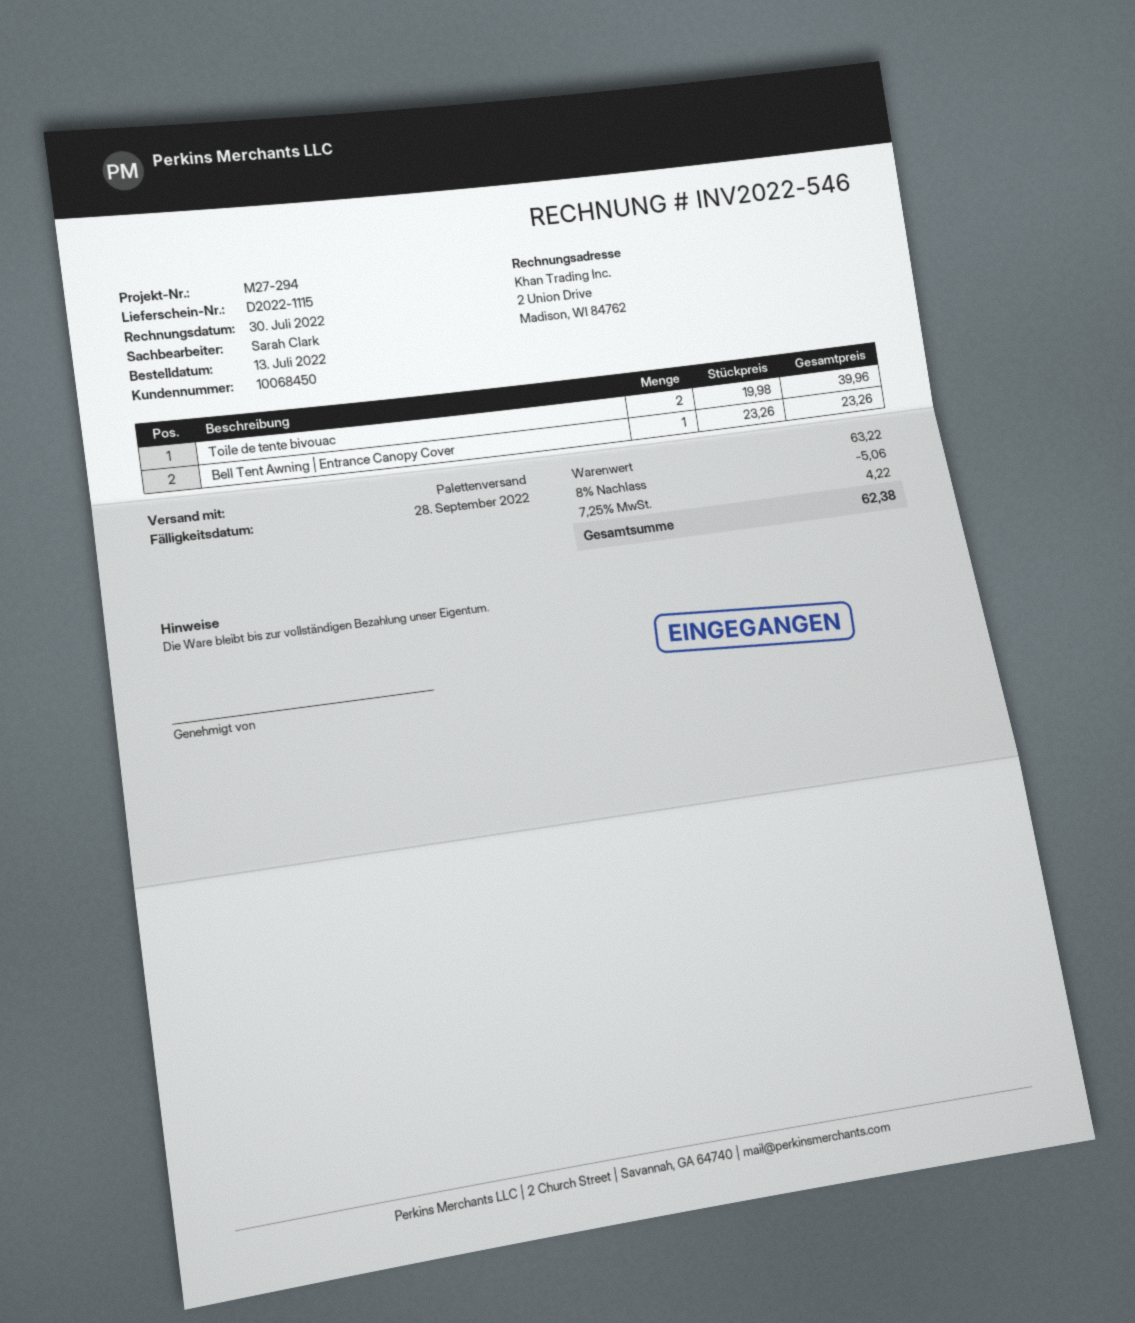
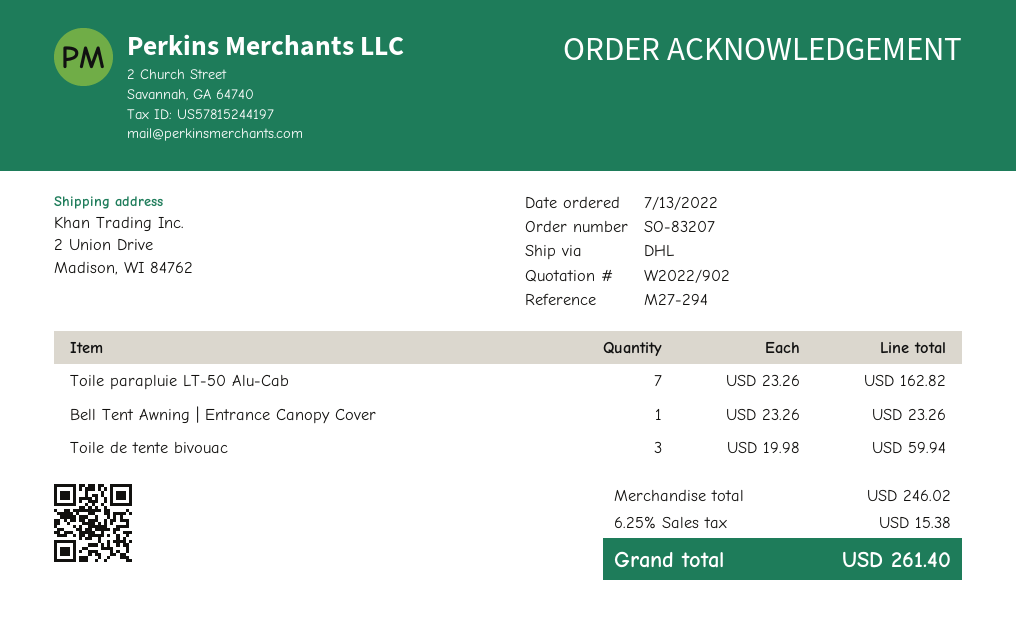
shipping method: pallet freight -> DHL
Toile de tente bivouac: 2 x 19.98 = 39.96 -> 3 x 19.98 = 59.94
Toile parapluie LT-50 Alu-Cab: none -> 7 x 23.26 = 162.82
subtotal: 63.22 -> 246.02
discount: 8% = 5.06 -> none
tax: 7.25% = 4.22 -> 6.25% = 15.38
total: 62.38 -> 261.40

